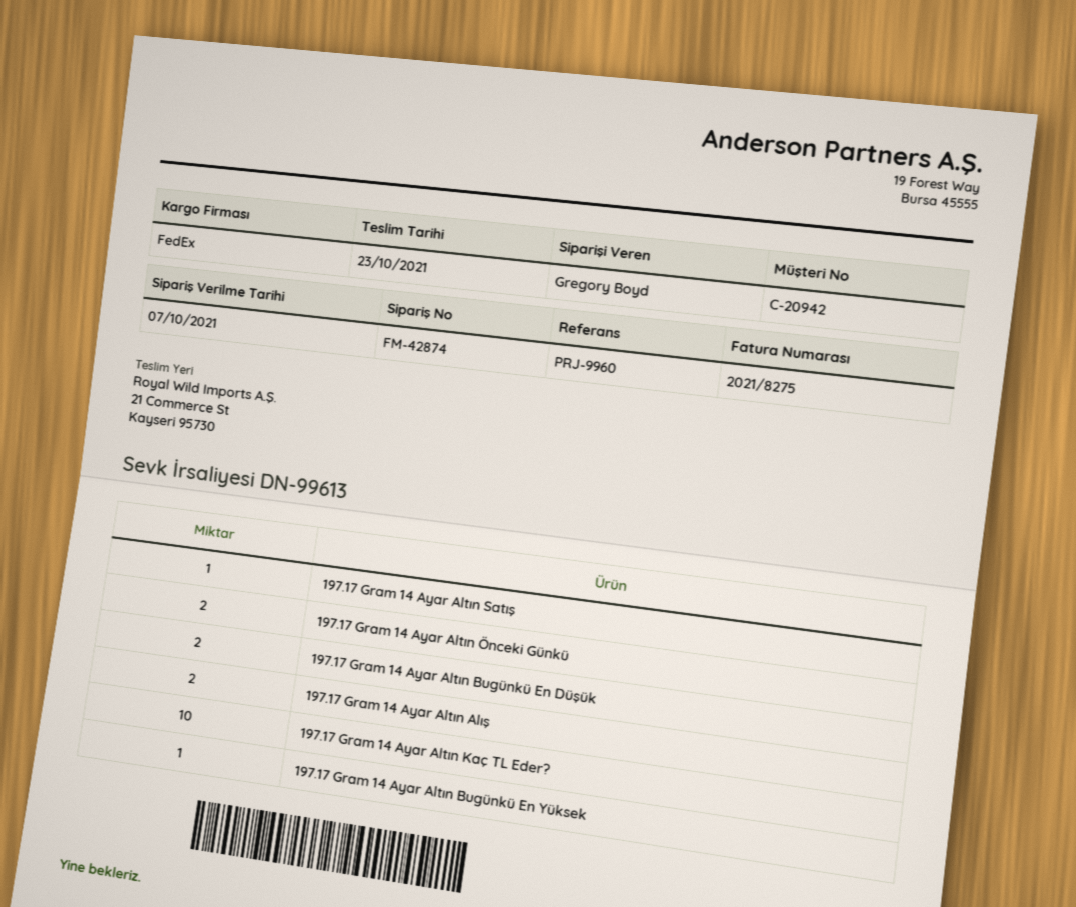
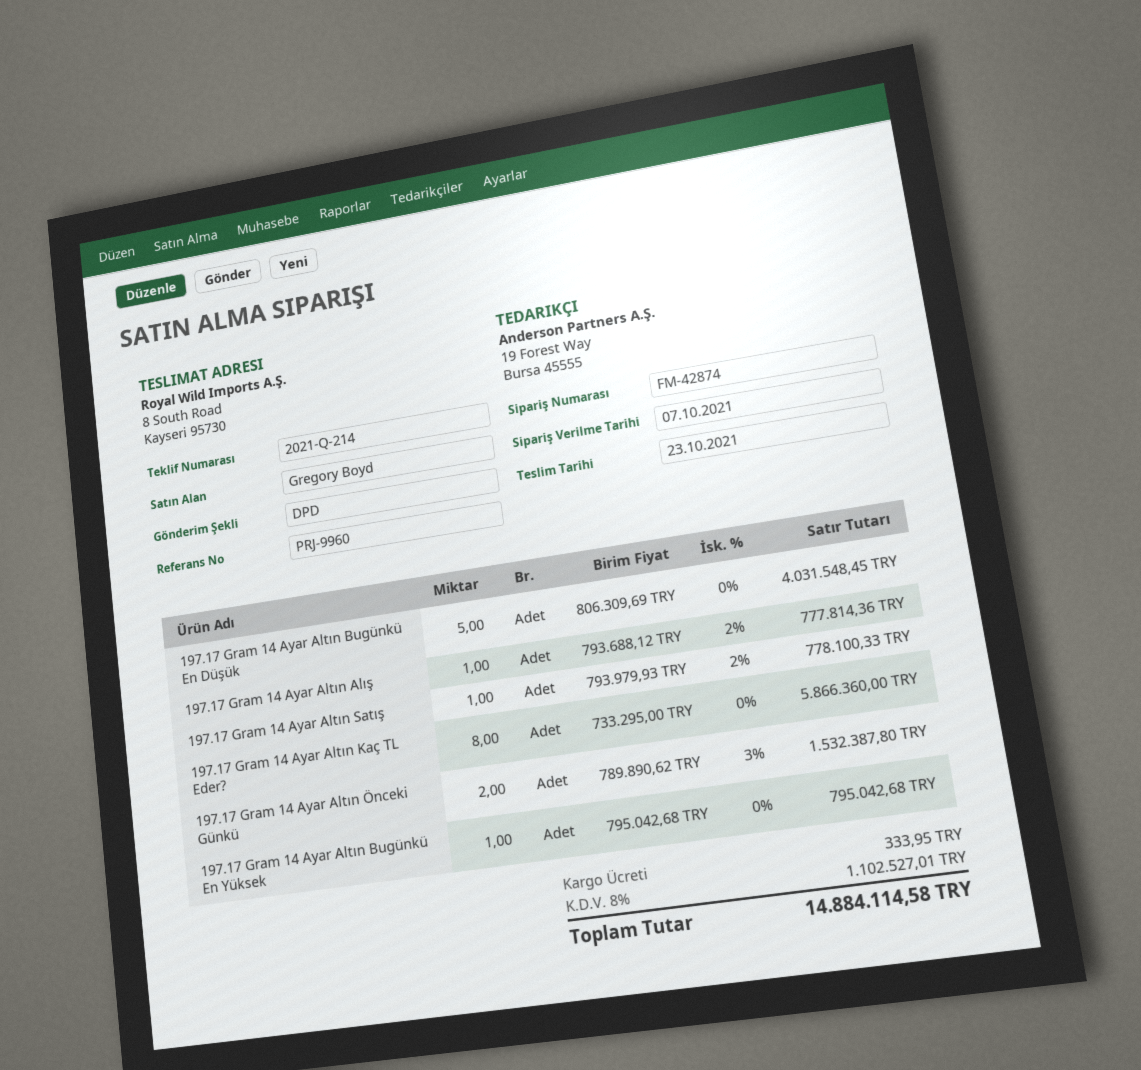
shipping method: FedEx -> DPD
ship to: 21 Commerce St, Kayseri 95730 -> 8 South Road, Kayseri 95730
197.17 Gram 14 Ayar Altın Bugünkü En Düşük: 2 -> 5
197.17 Gram 14 Ayar Altın Alış: 2 -> 1
197.17 Gram 14 Ayar Altın Kaç TL Eder?: 10 -> 8

